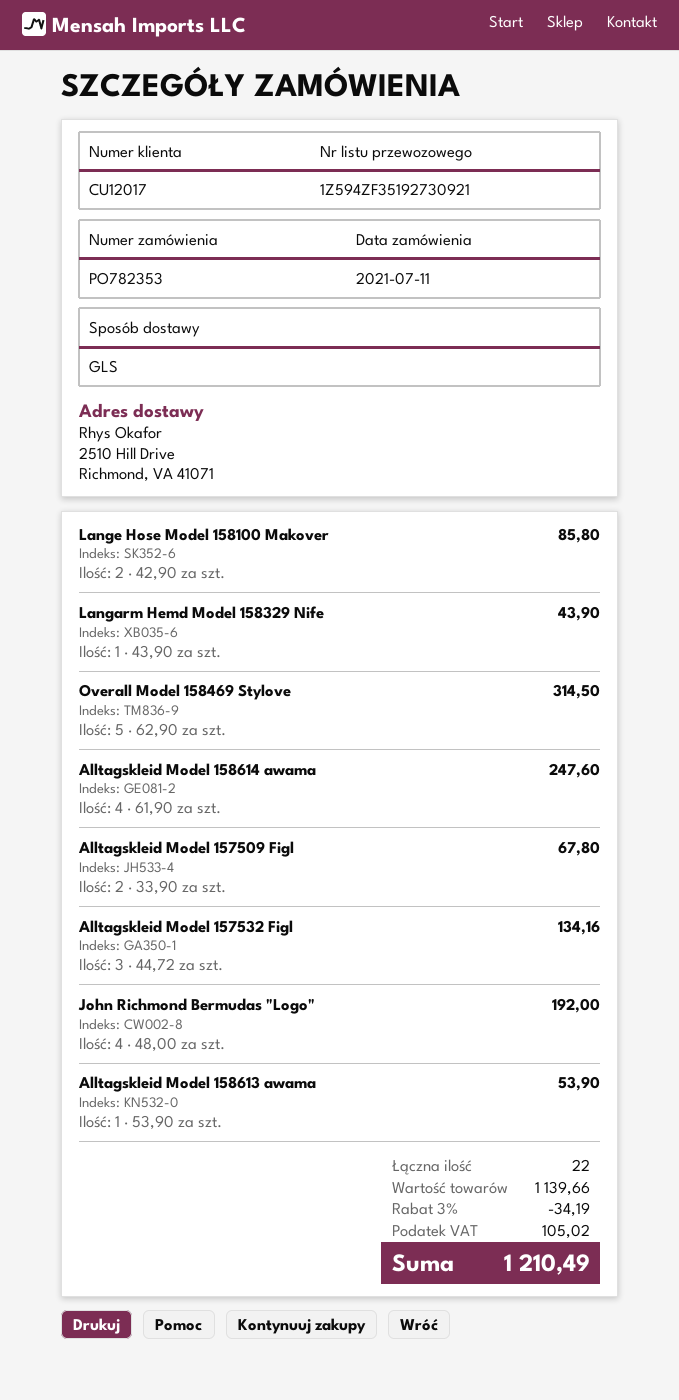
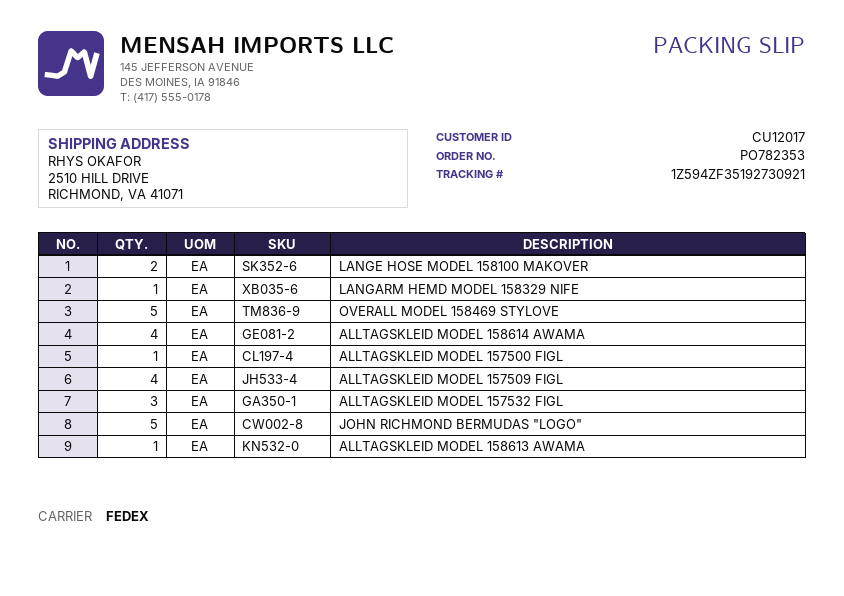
shipping method: GLS -> FedEx
Alltagskleid Model 157509 Figl: 2 -> 4
John Richmond Bermudas "Logo": 4 -> 5
ALLTAGSKLEID MODEL 157500 FIGL: none -> 1

